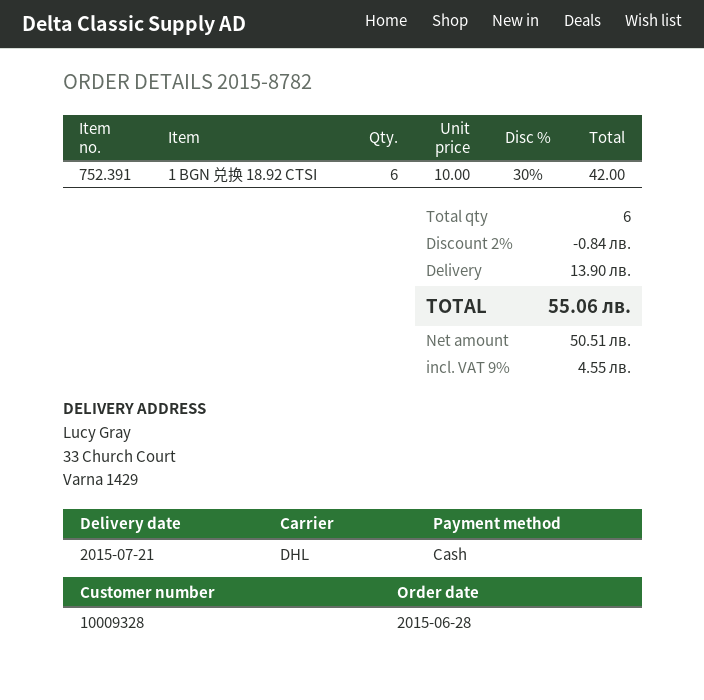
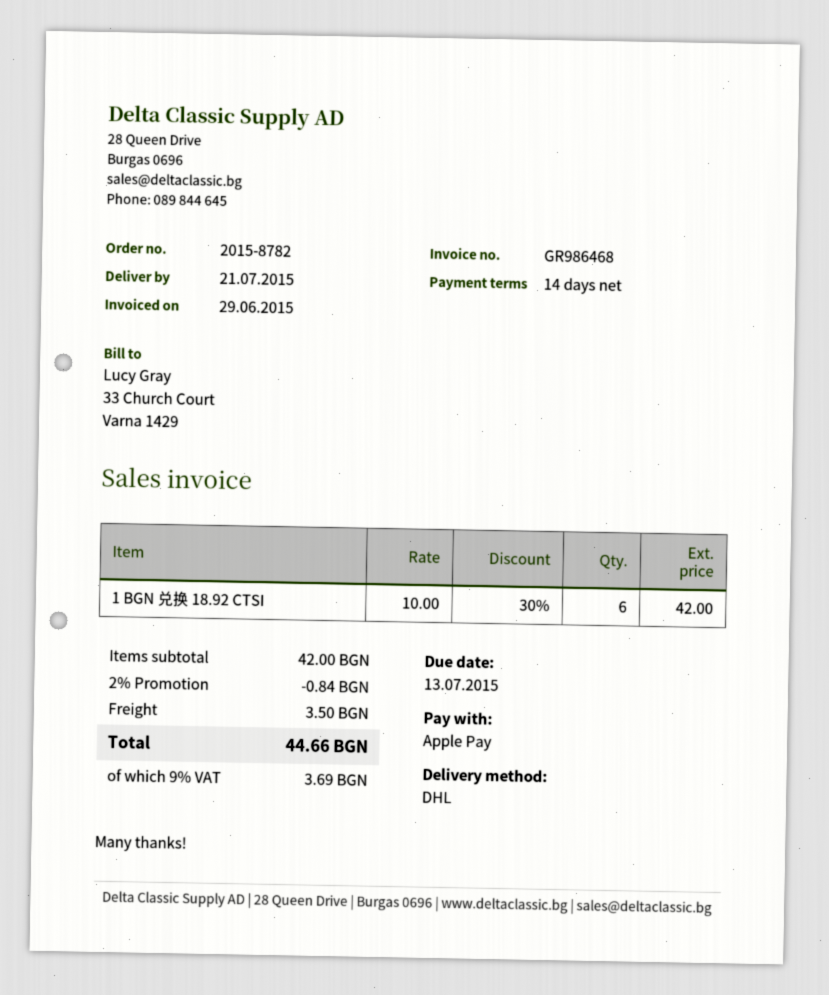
payment method: cash -> Apple Pay
shipping: 13.90 -> 3.50
tax: 9% = 4.55 -> 9% = 3.69
total: 55.06 -> 44.66

